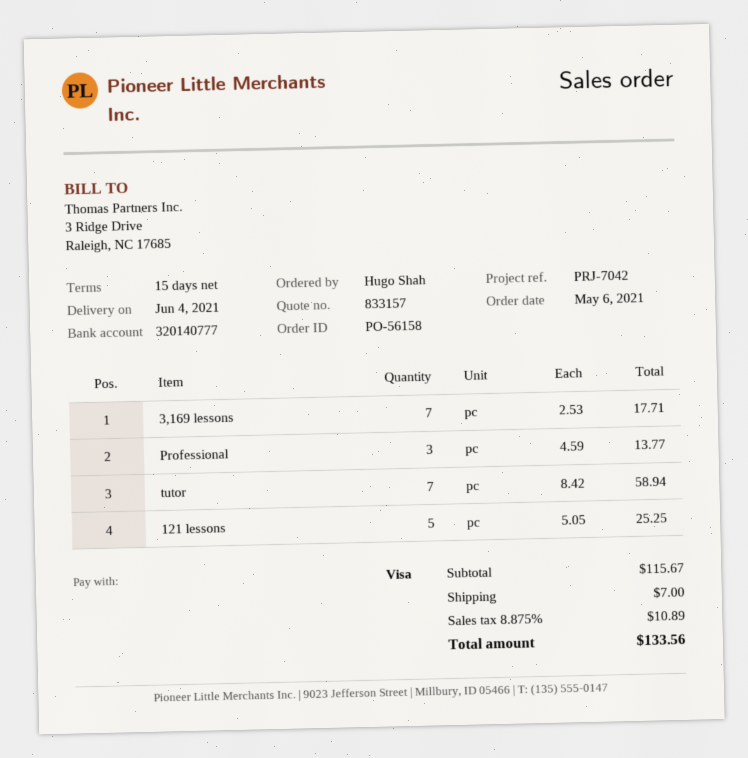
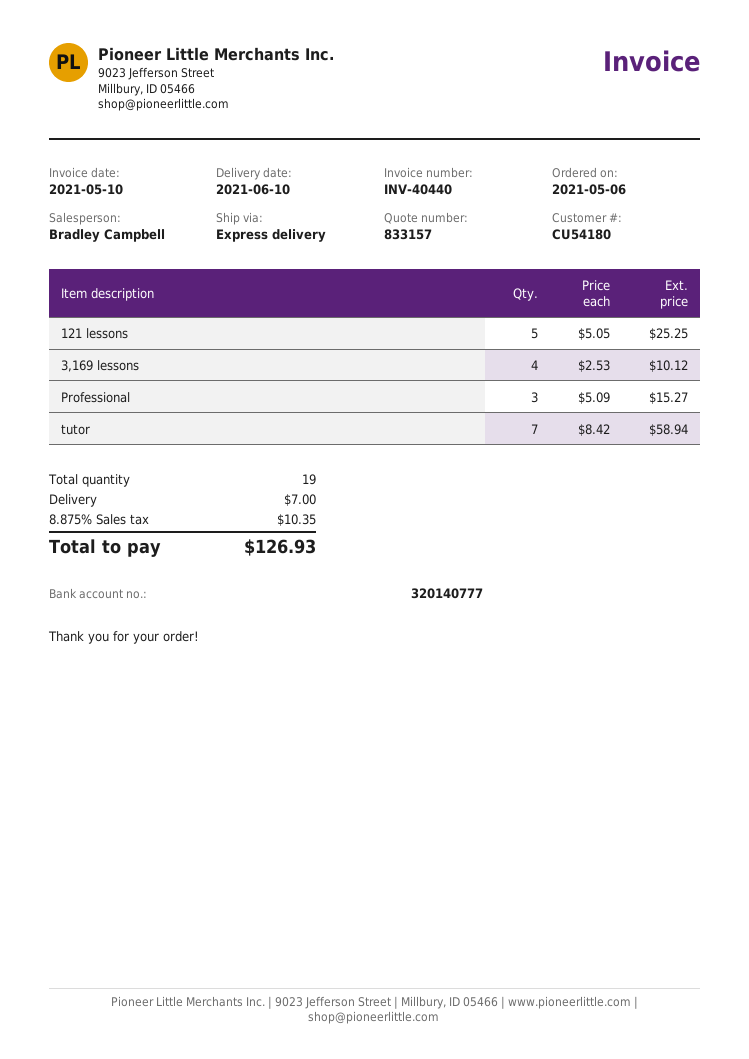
delivery date: 2021-06-04 -> 2021-06-10
3,169 lessons: 7 x 2.53 = 17.71 -> 4 x 2.53 = 10.12
Professional: 3 x 4.59 = 13.77 -> 3 x 5.09 = 15.27
tax: 8.875% = 10.89 -> 8.875% = 10.35
total: 133.56 -> 126.93

